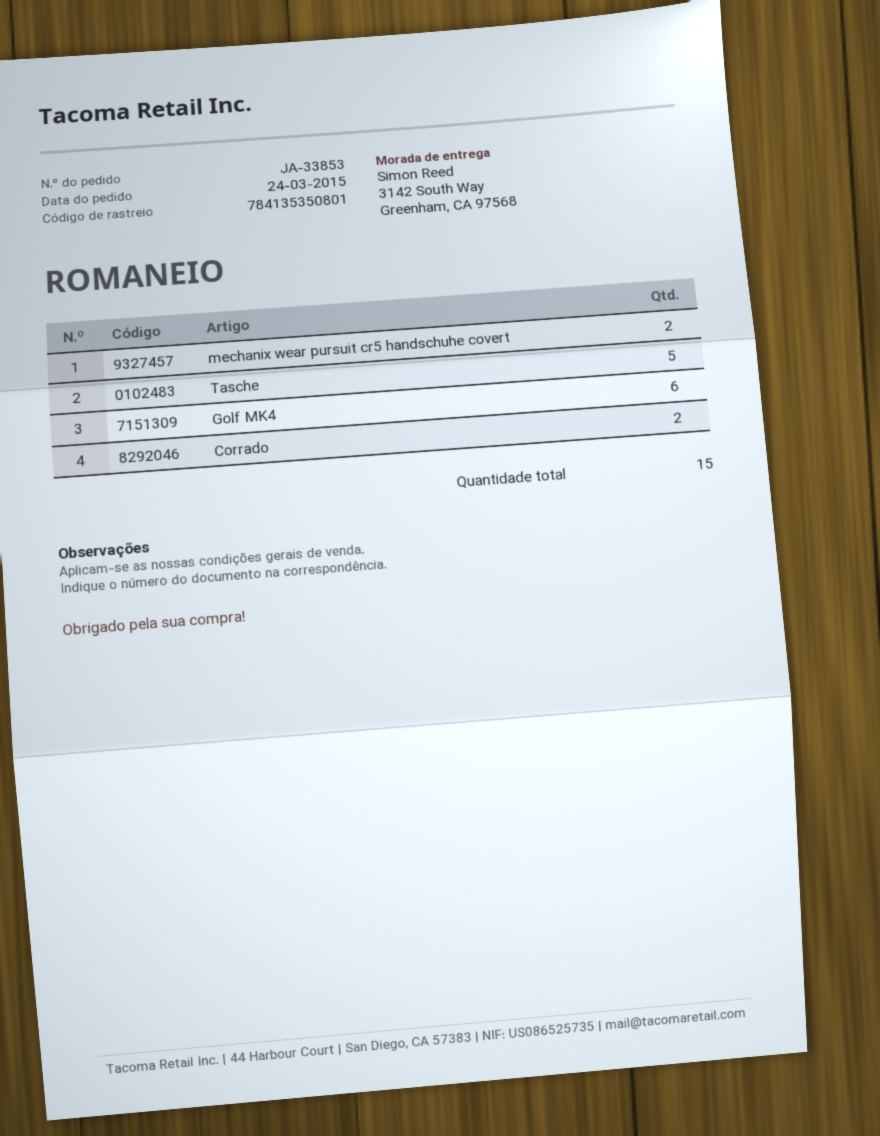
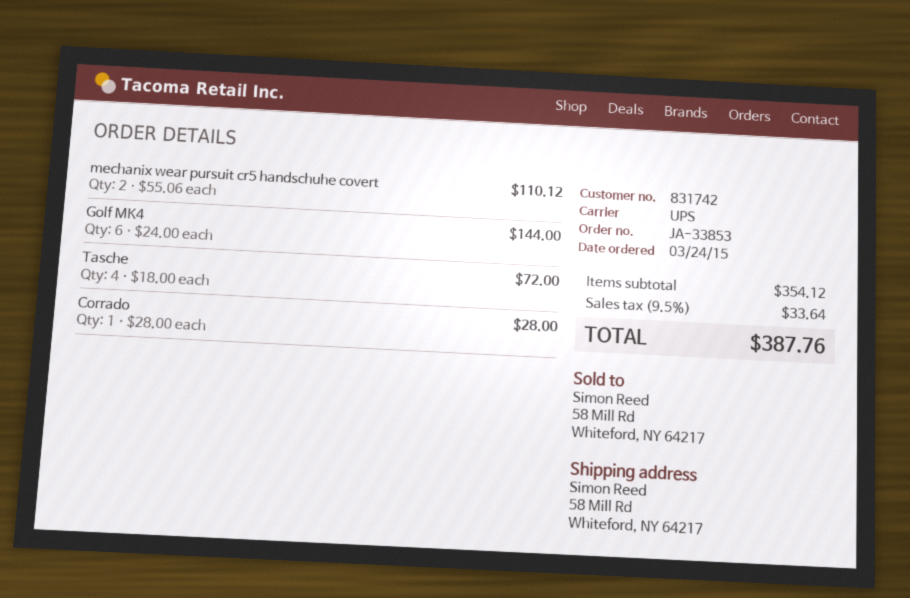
ship to: 3142 South Way, Greenham, CA 97568 -> 58 Mill Rd, Whiteford, NY 64217
Tasche: 5 -> 4
Corrado: 2 -> 1

